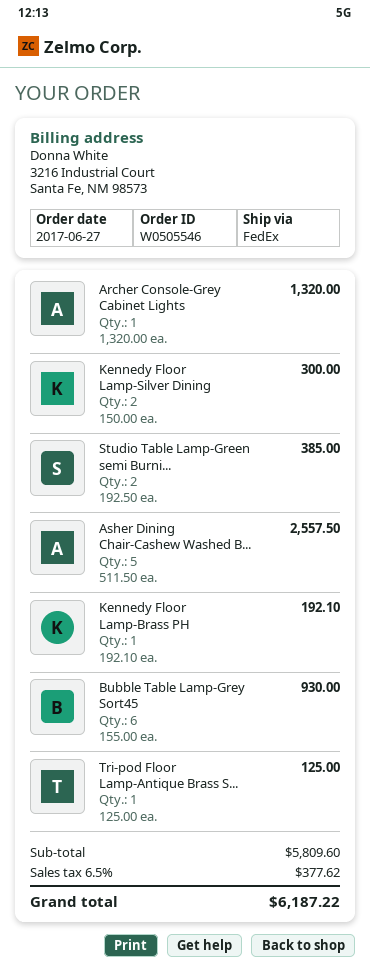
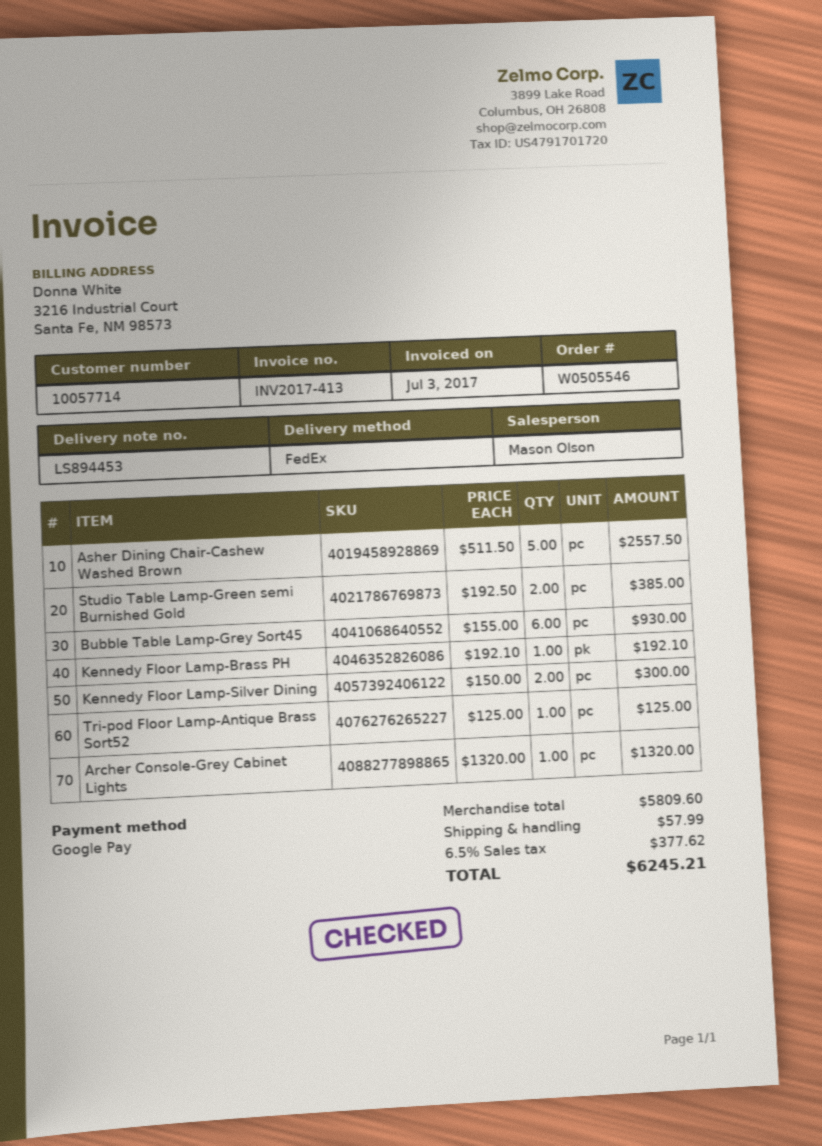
shipping: none -> 57.99
total: 6187.22 -> 6245.21

